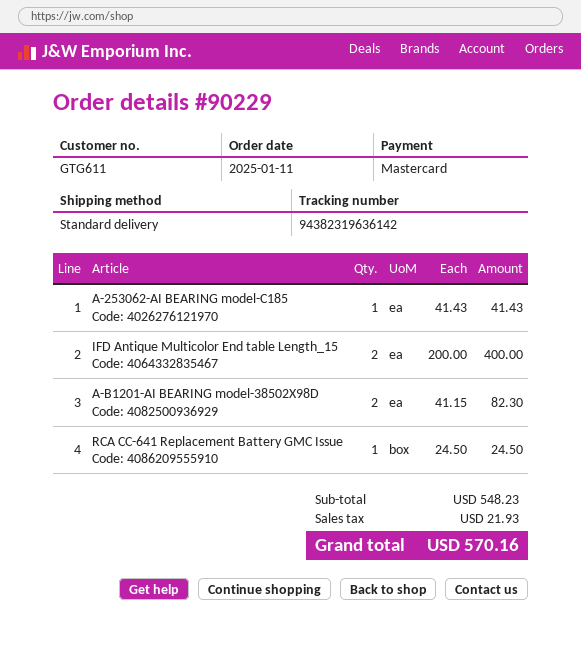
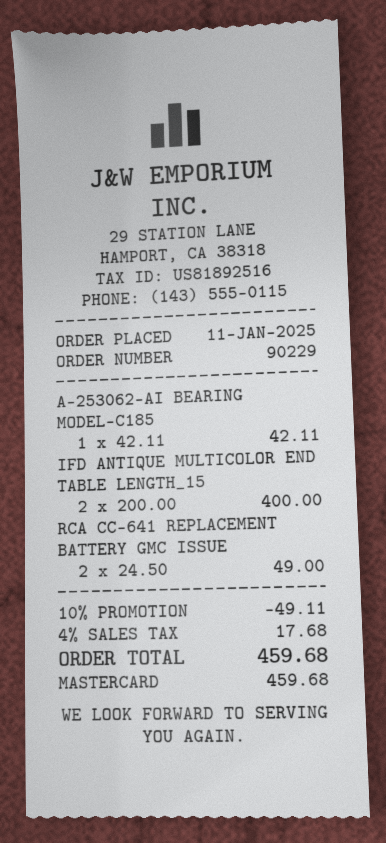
A-253062-AI BEARING model-C185: 1 x 41.43 = 41.43 -> 1 x 42.11 = 42.11
A-B1201-AI BEARING model-38502X98D: 2 x 41.15 = 82.30 -> none
RCA CC-641 Replacement Battery GMC Issue: 1 x 24.50 = 24.50 -> 2 x 24.50 = 49.00
discount: none -> 10% = 49.11
tax: 21.93 -> 17.68
total: 570.16 -> 459.68

